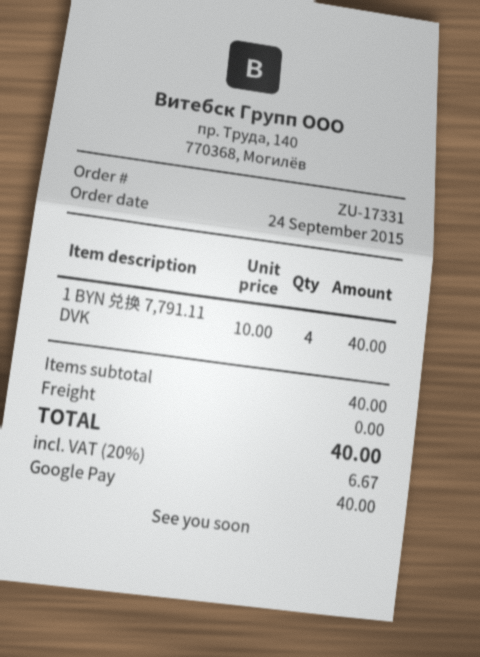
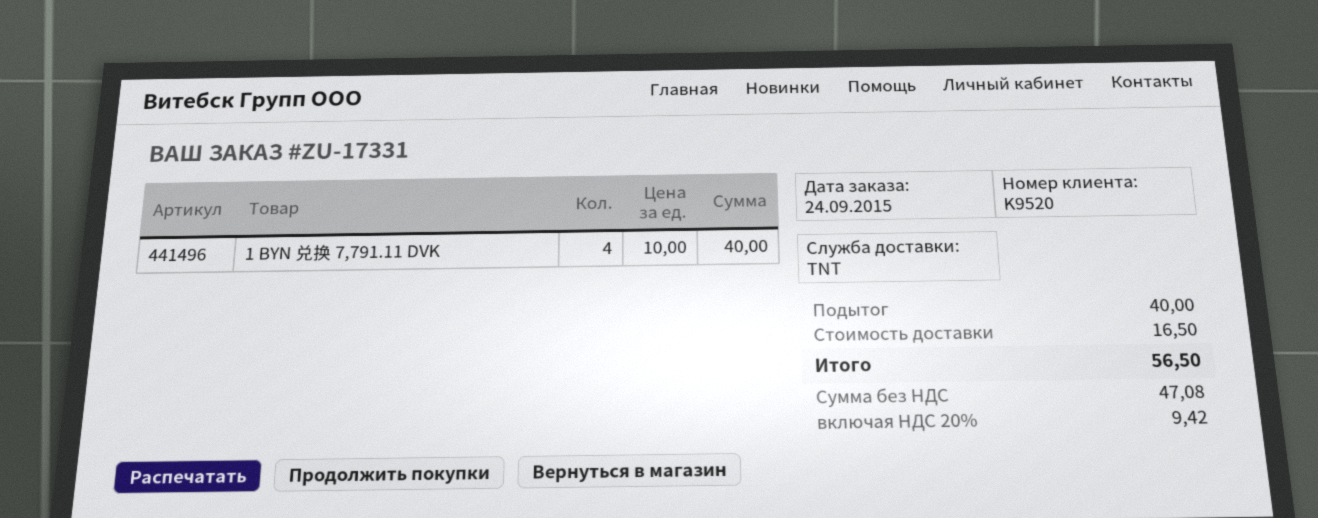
shipping: 0.00 -> 16.50
tax: 20% = 6.67 -> 20% = 9.42
total: 40.00 -> 56.50

